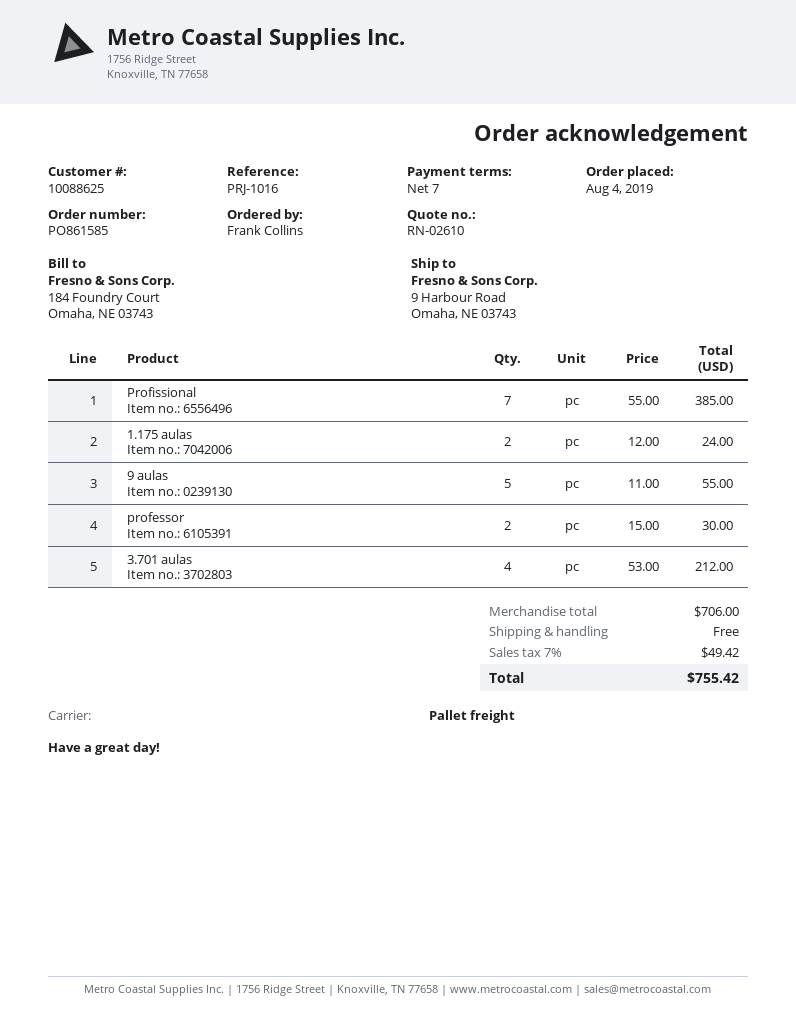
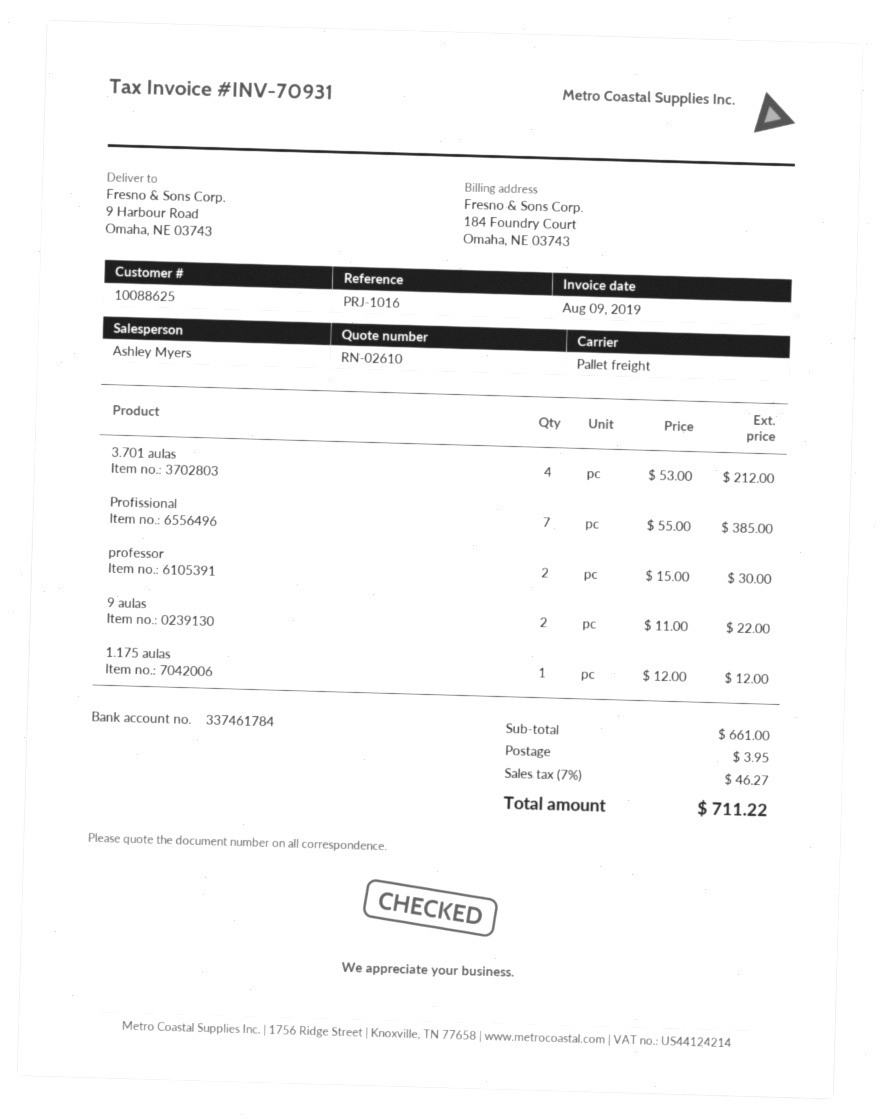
1.175 aulas: 2 x 12.00 = 24.00 -> 1 x 12.00 = 12.00
9 aulas: 5 x 11.00 = 55.00 -> 2 x 11.00 = 22.00
subtotal: 706.00 -> 661.00
shipping: 0.00 -> 3.95
tax: 7% = 49.42 -> 7% = 46.27
total: 755.42 -> 711.22

